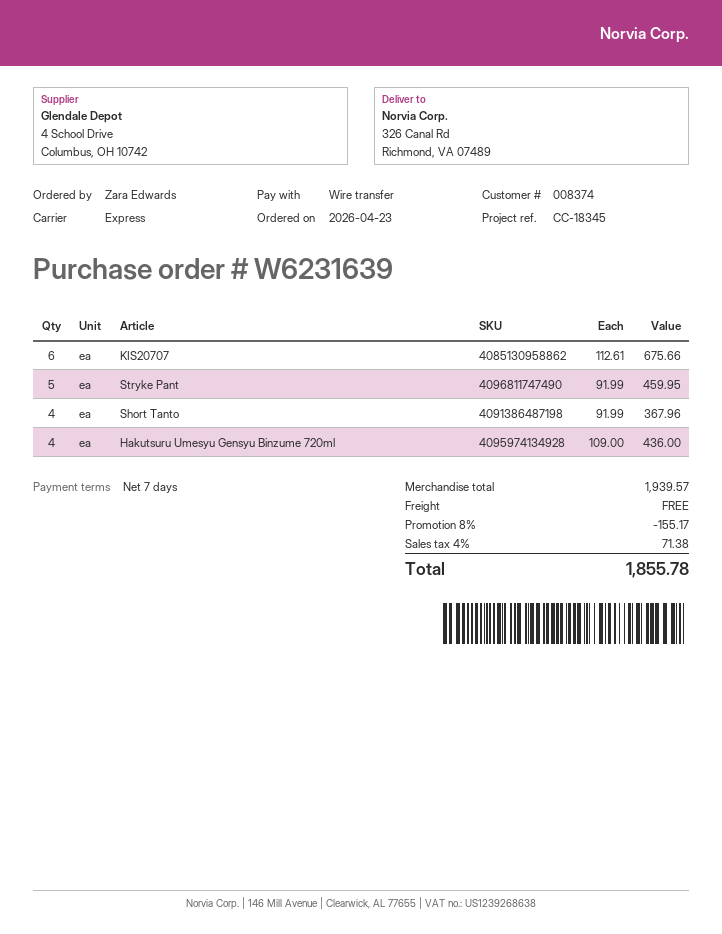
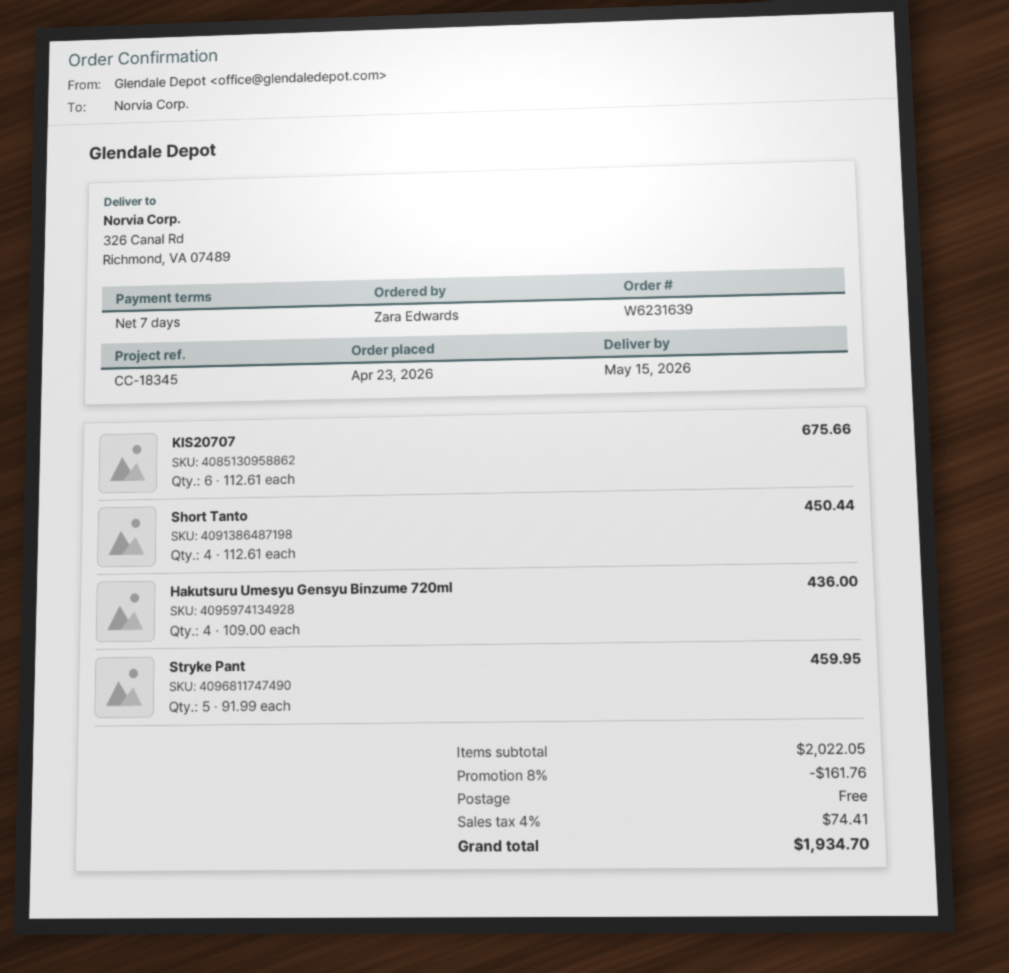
Short Tanto: 4 x 91.99 = 367.96 -> 4 x 112.61 = 450.44
subtotal: 1939.57 -> 2022.05
discount: 8% = 155.17 -> 8% = 161.76
tax: 4% = 71.38 -> 4% = 74.41
total: 1855.78 -> 1934.70

